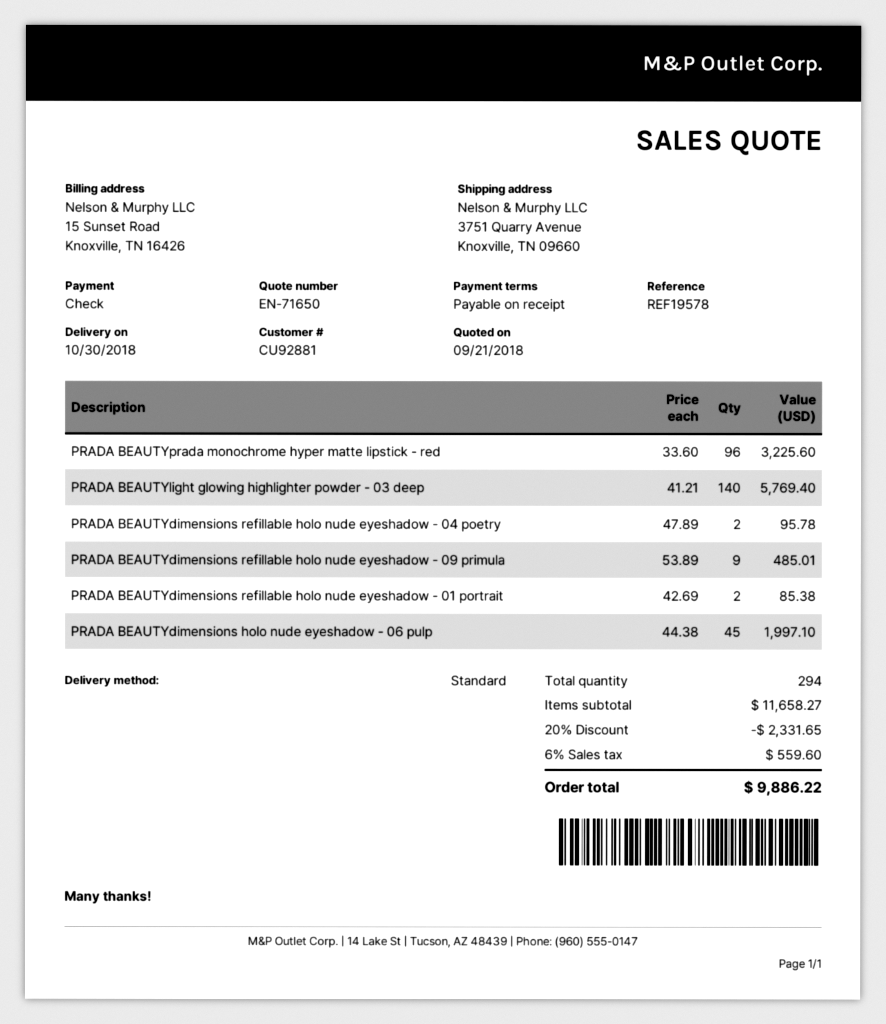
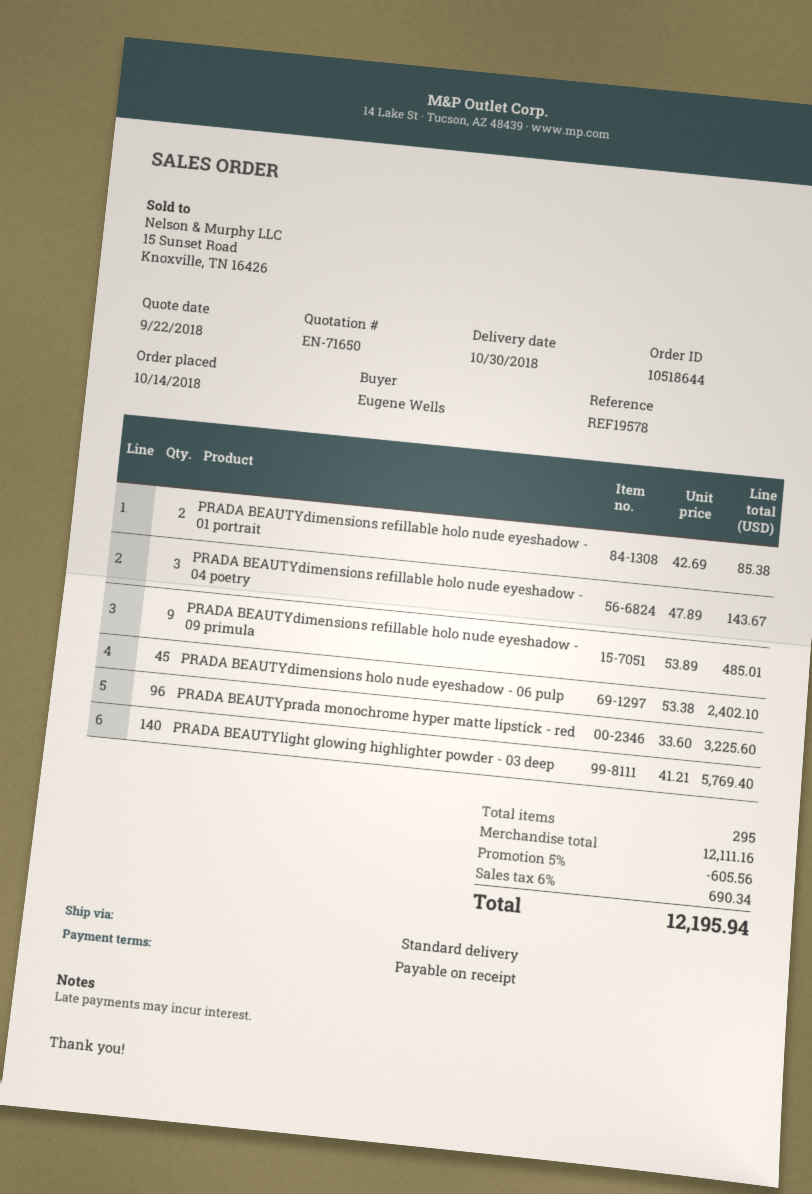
quote date: 2018-09-21 -> 2018-09-22
PRADA BEAUTYdimensions refillable holo nude eyeshadow - 04 poetry: 2 x 47.89 = 95.78 -> 3 x 47.89 = 143.67
PRADA BEAUTYdimensions holo nude eyeshadow - 06 pulp: 45 x 44.38 = 1997.10 -> 45 x 53.38 = 2402.10
total quantity: 294 -> 295
subtotal: 11658.27 -> 12111.16
discount: 20% = 2331.65 -> 5% = 605.56
tax: 6% = 559.60 -> 6% = 690.34
total: 9886.22 -> 12195.94

